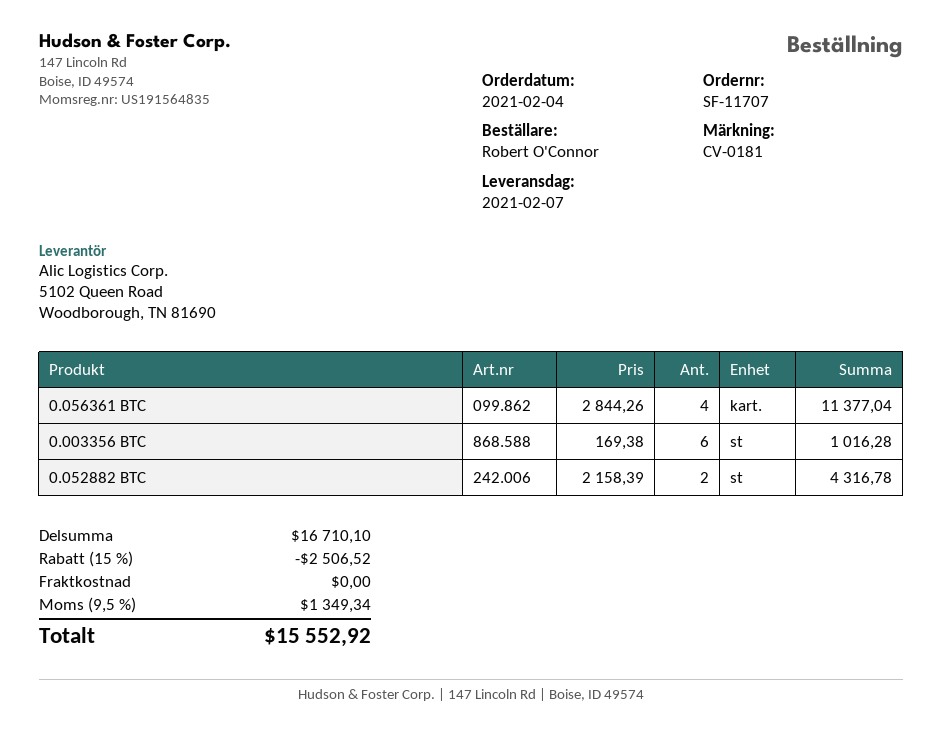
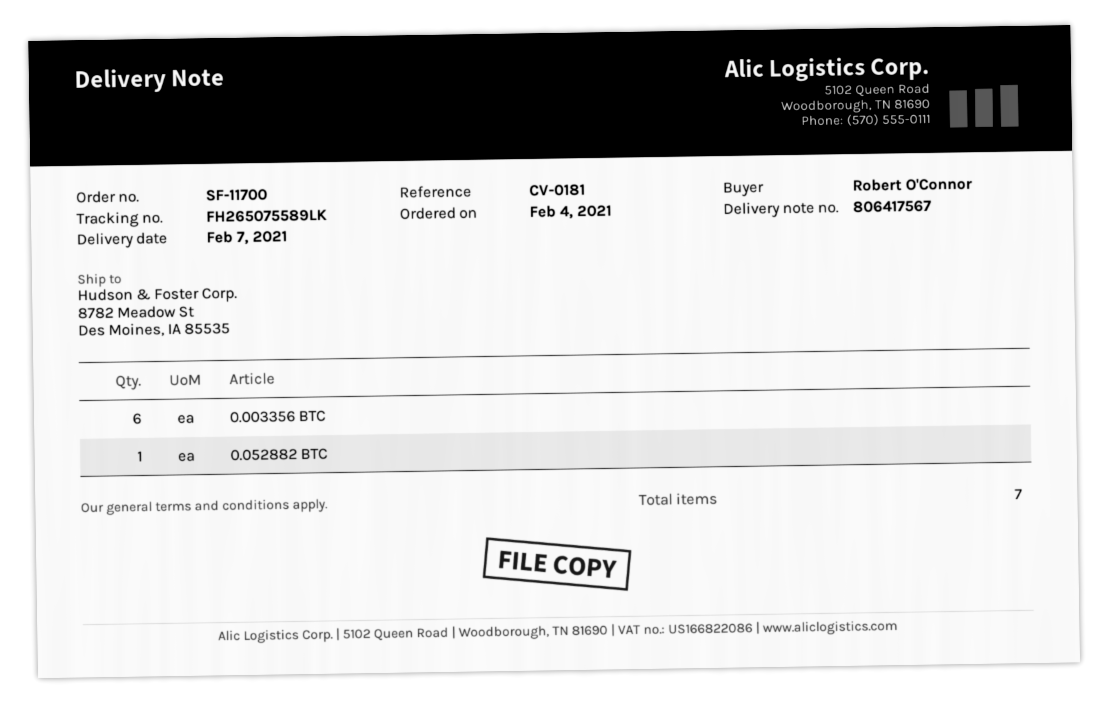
order number: SF-11707 -> SF-11700
0.056361 BTC: 4 -> none
0.052882 BTC: 2 -> 1

